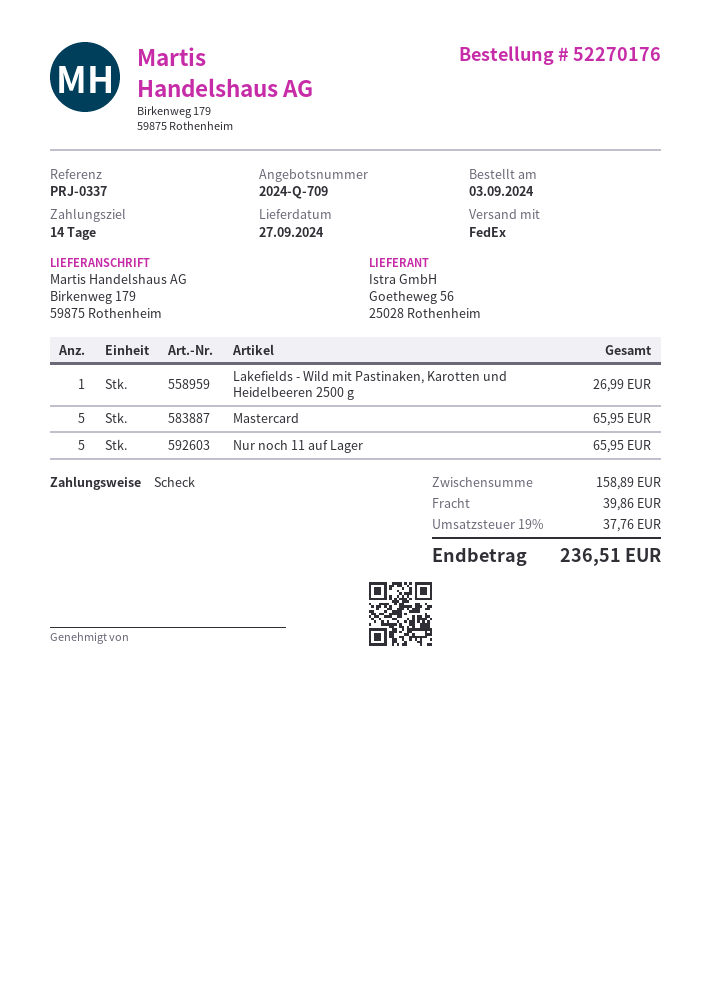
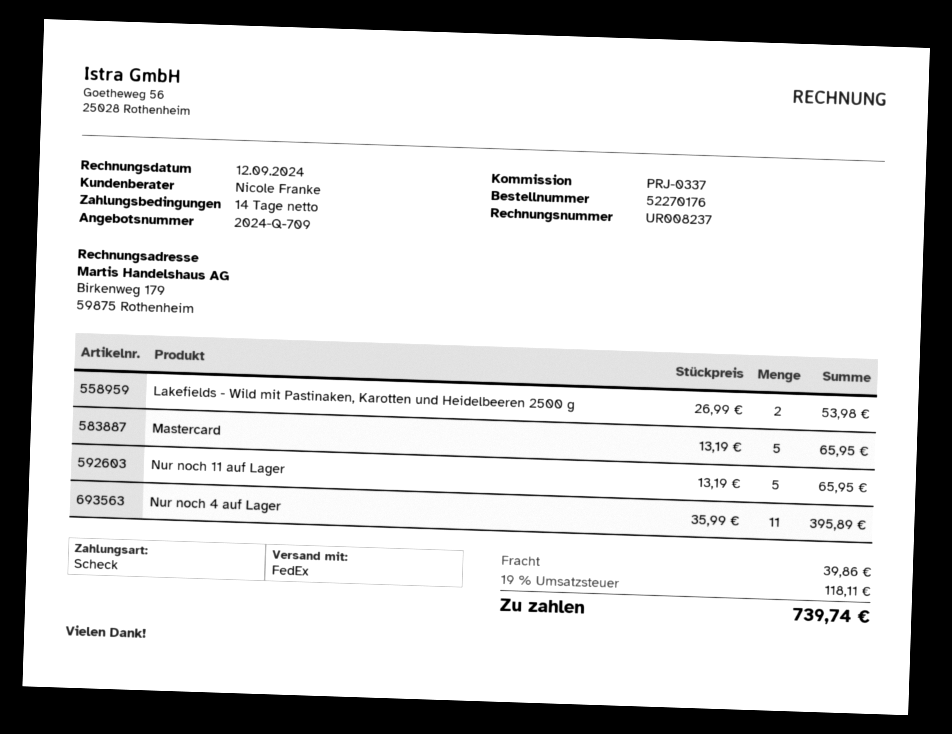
Lakefields - Wild mit Pastinaken, Karotten und Heidelbeeren 2500 g: 1 for 26.99 -> 2 for 53.98
Nur noch 4 auf Lager: none -> 11 for 395.89
tax: 19% = 37.76 -> 19% = 118.11
total: 236.51 -> 739.74

